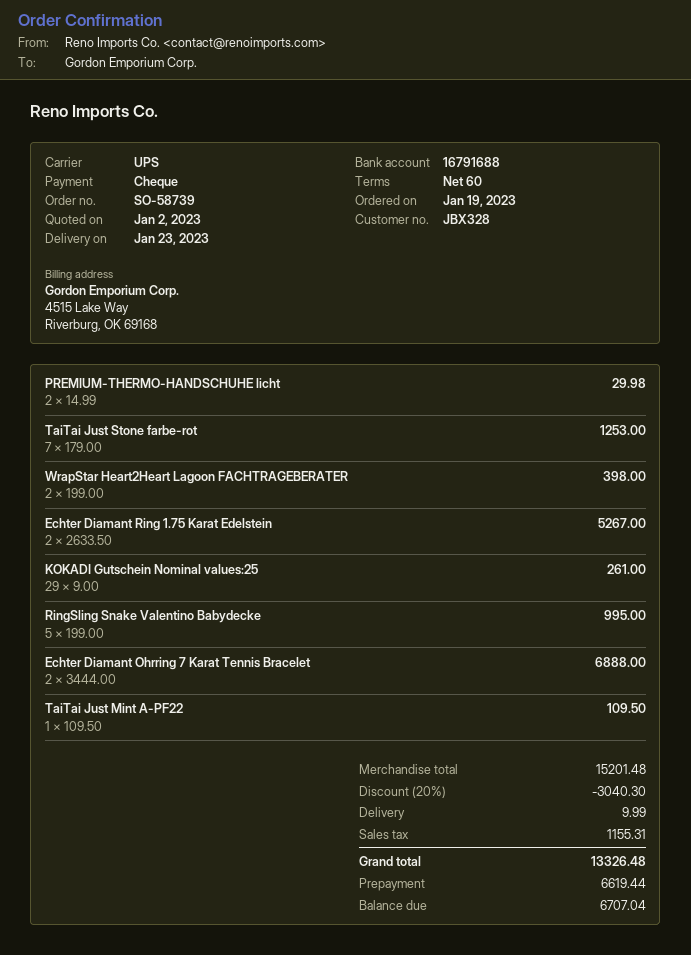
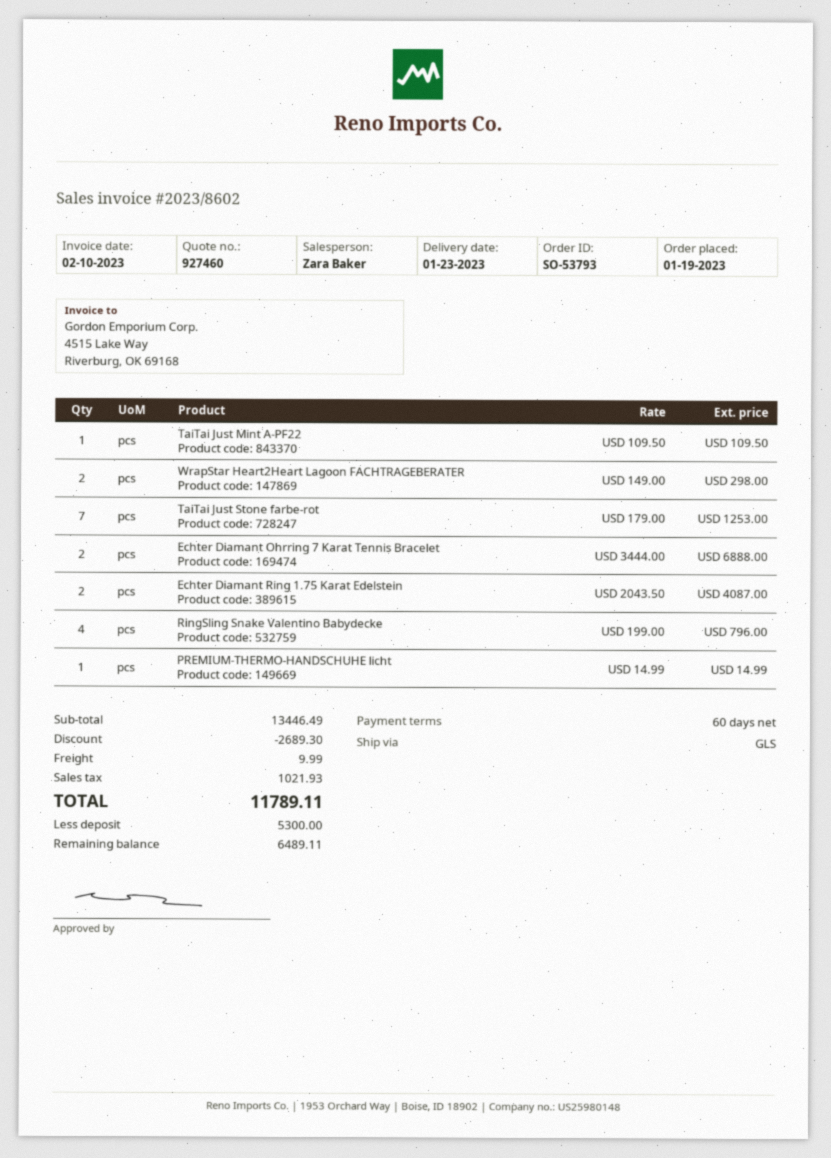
order number: SO-58739 -> SO-53793
shipping method: UPS -> GLS
PREMIUM-THERMO-HANDSCHUHE licht: 2 x 14.99 = 29.98 -> 1 x 14.99 = 14.99
WrapStar Heart2Heart Lagoon FACHTRAGEBERATER: 2 x 199.00 = 398.00 -> 2 x 149.00 = 298.00
Echter Diamant Ring 1.75 Karat Edelstein: 2 x 2633.50 = 5267.00 -> 2 x 2043.50 = 4087.00
KOKADI Gutschein Nominal values:25: 29 x 9.00 = 261.00 -> none
RingSling Snake Valentino Babydecke: 5 x 199.00 = 995.00 -> 4 x 199.00 = 796.00
subtotal: 15201.48 -> 13446.49
discount: 3040.30 -> 2689.30
tax: 1155.31 -> 1021.93
total: 13326.48 -> 11789.11
deposit: 6619.44 -> 5300.00
balance: 6707.04 -> 6489.11

